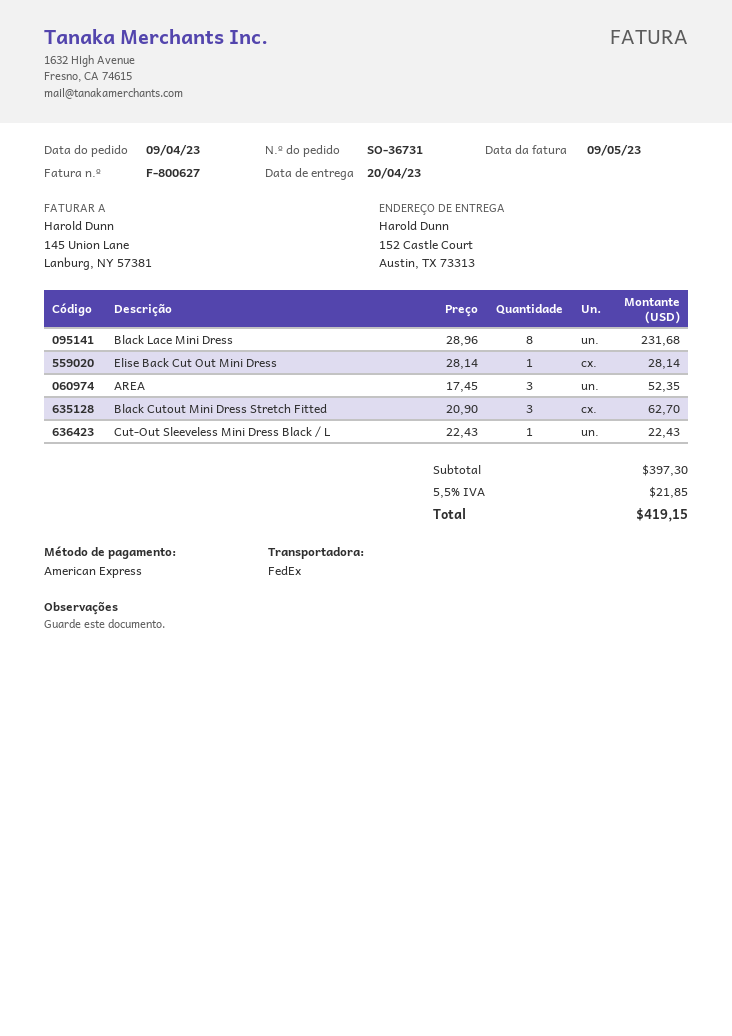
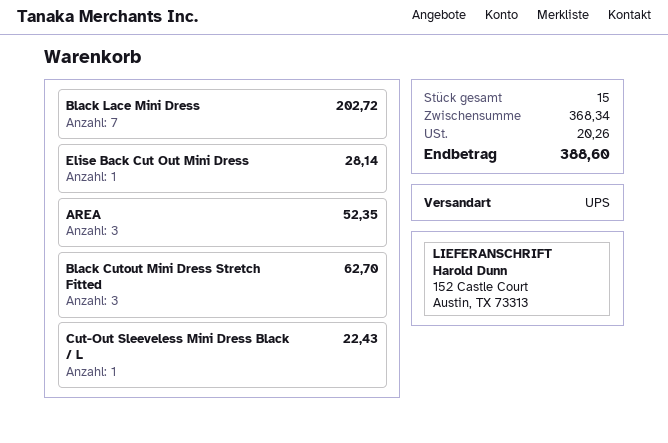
shipping method: FedEx -> UPS
Black Lace Mini Dress: 8 for 231.68 -> 7 for 202.72
subtotal: 397.30 -> 368.34
tax: 21.85 -> 20.26
total: 419.15 -> 388.60

